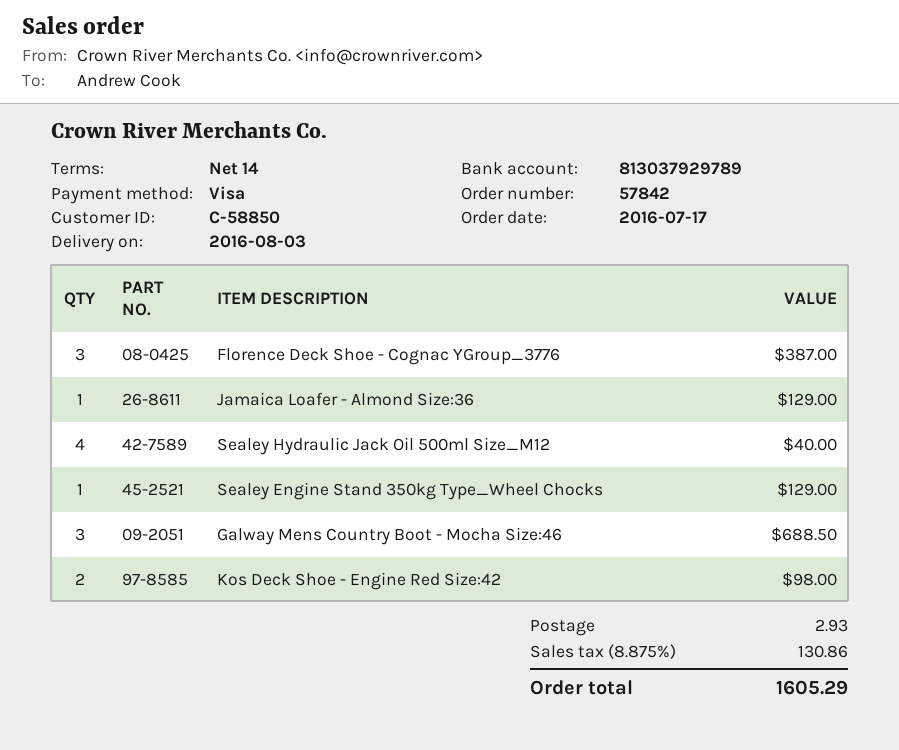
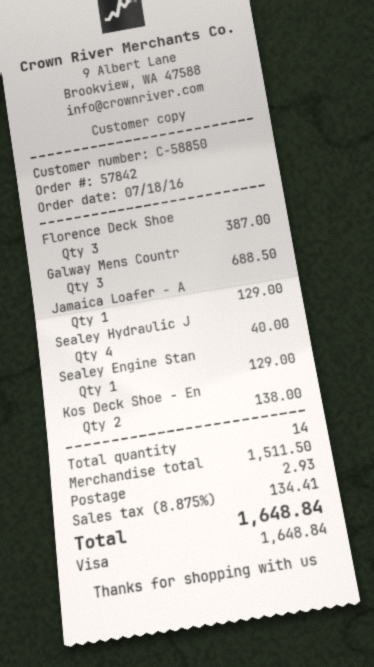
order date: 2016-07-17 -> 2016-07-18
Kos Deck Shoe - Engine Red Size:42: 2 for 98.00 -> 2 for 138.00
tax: 8.875% = 130.86 -> 8.875% = 134.41
total: 1605.29 -> 1648.84

